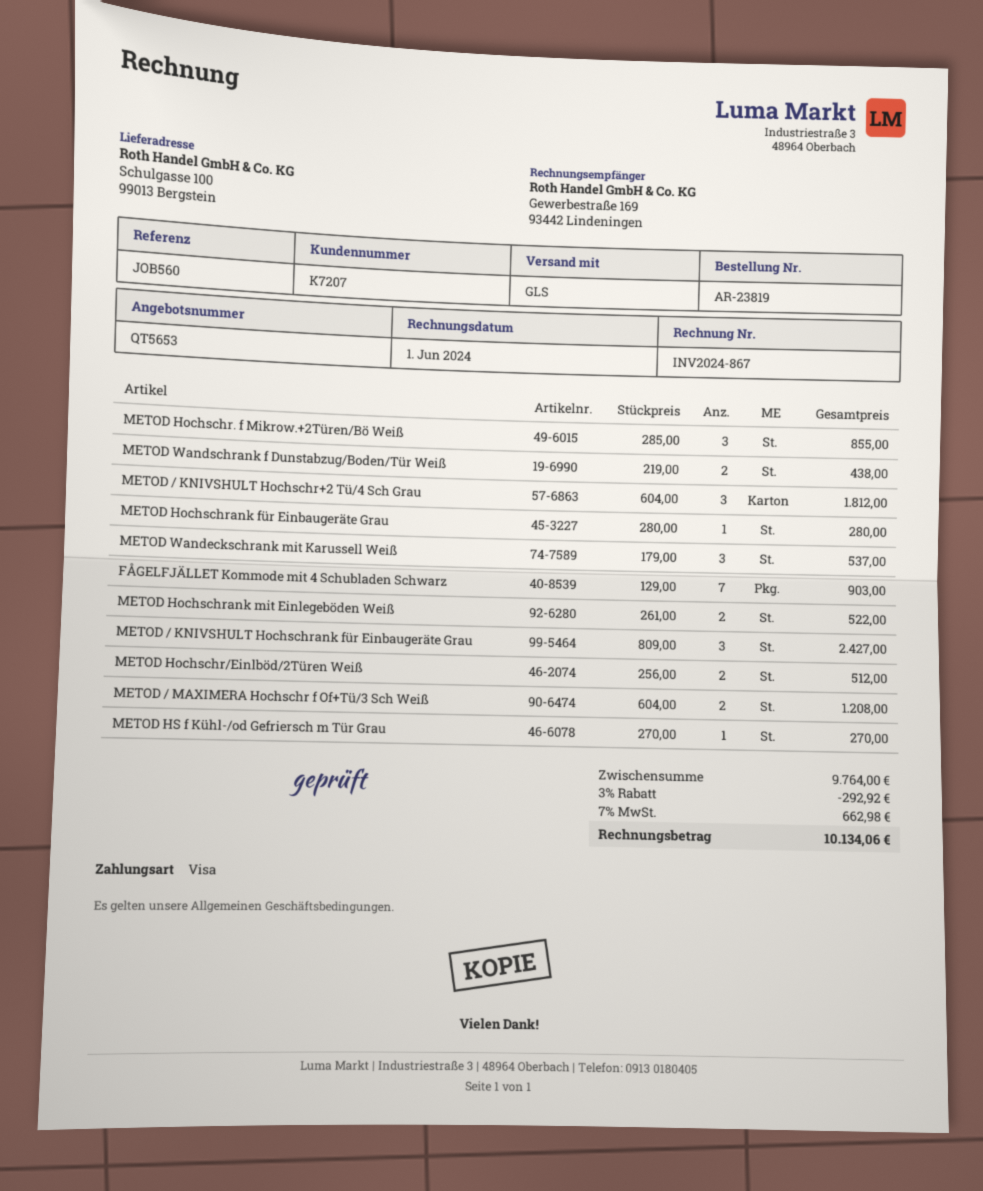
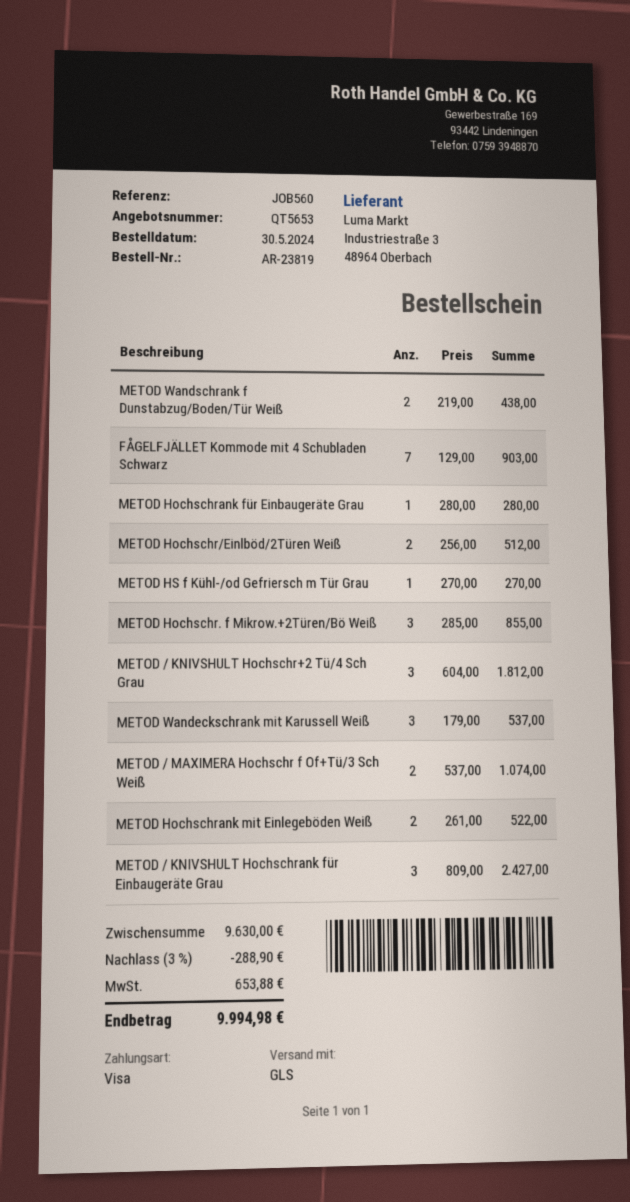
METOD / MAXIMERA Hochschr f Of+Tü/3 Sch Weiß: 2 x 604.00 = 1208.00 -> 2 x 537.00 = 1074.00
subtotal: 9764.00 -> 9630.00
discount: 3% = 292.92 -> 3% = 288.90
tax: 662.98 -> 653.88
total: 10134.06 -> 9994.98

